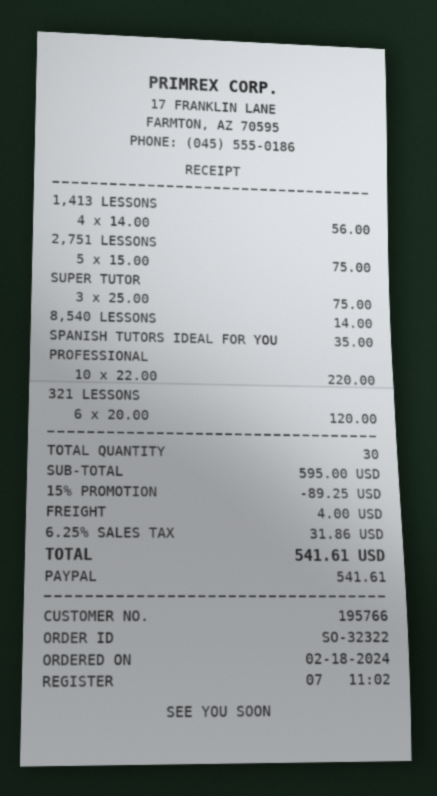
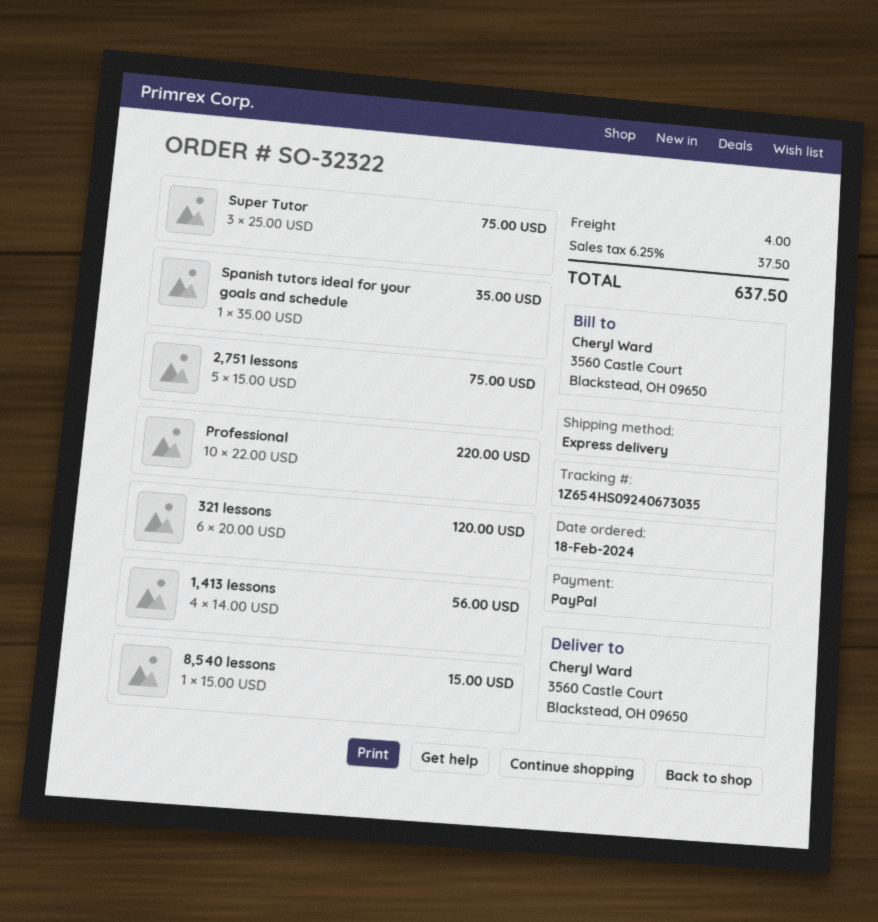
8,540 LESSONS: 1 x 14.00 = 14.00 -> 1 x 15.00 = 15.00
discount: 15% = 89.25 -> none
tax: 6.25% = 31.86 -> 6.25% = 37.50
total: 541.61 -> 637.50

